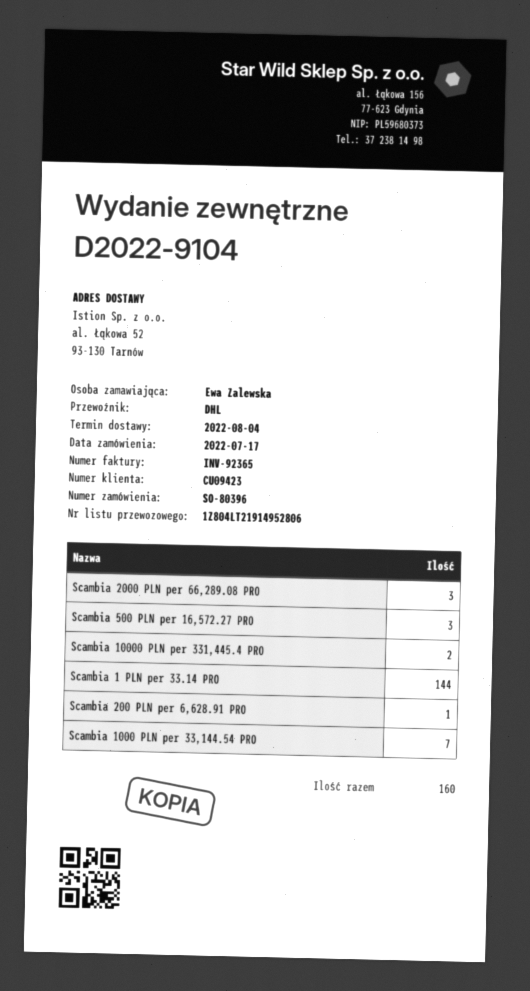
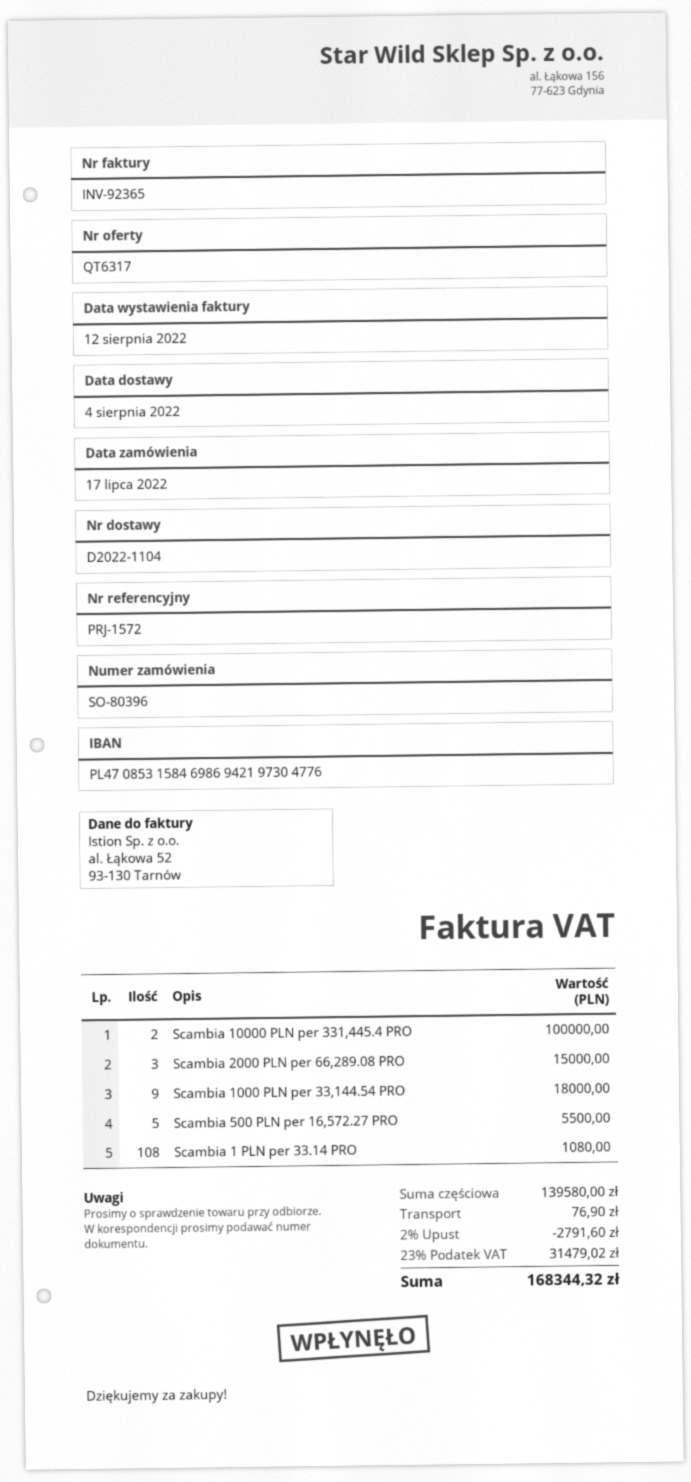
delivery note number: D2022-9104 -> D2022-1104
Scambia 500 PLN per 16,572.27 PRO: 3 -> 5
Scambia 1 PLN per 33.14 PRO: 144 -> 108
Scambia 200 PLN per 6,628.91 PRO: 1 -> none
Scambia 1000 PLN per 33,144.54 PRO: 7 -> 9

